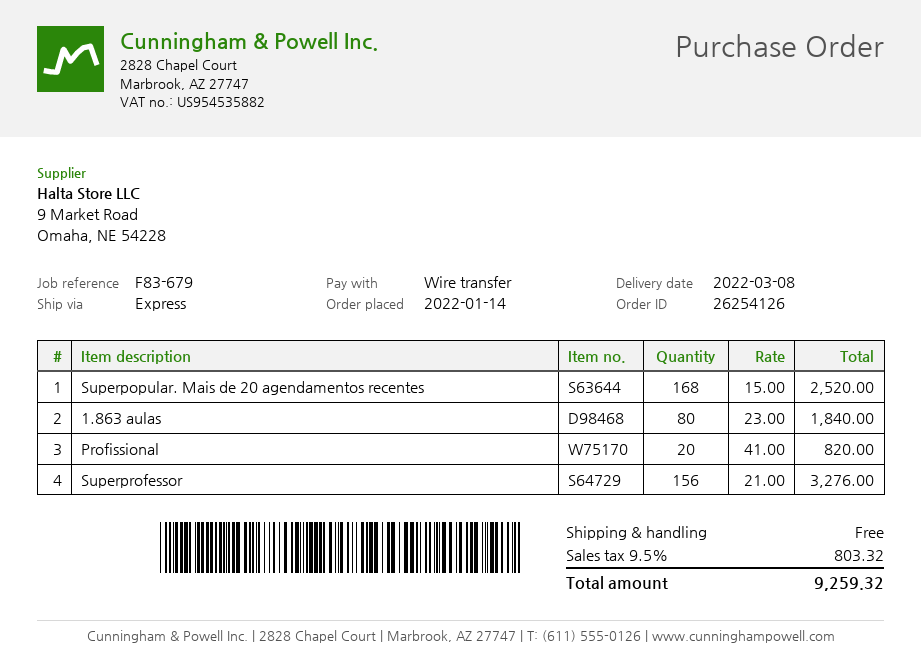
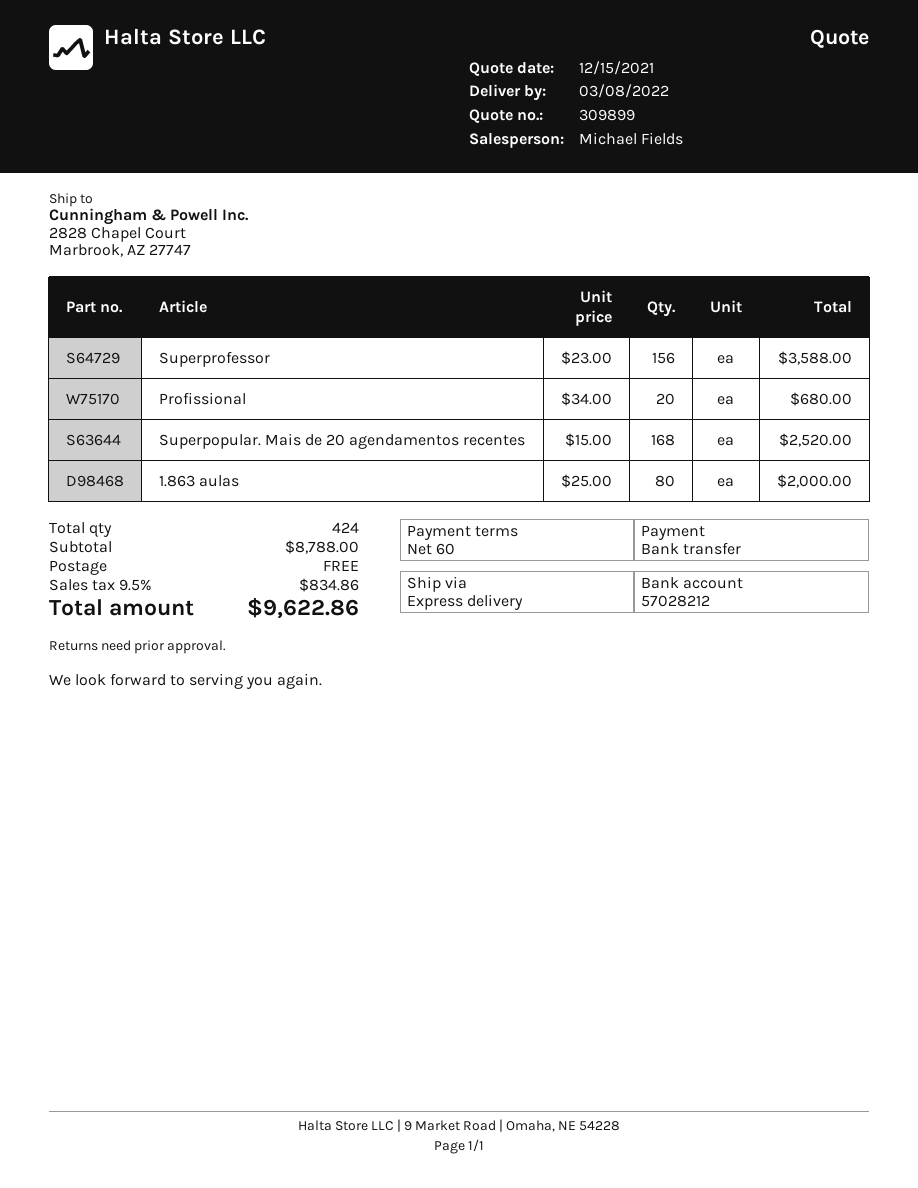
1.863 aulas: 80 x 23.00 = 1840.00 -> 80 x 25.00 = 2000.00
Profissional: 20 x 41.00 = 820.00 -> 20 x 34.00 = 680.00
Superprofessor: 156 x 21.00 = 3276.00 -> 156 x 23.00 = 3588.00
tax: 9.5% = 803.32 -> 9.5% = 834.86
total: 9259.32 -> 9622.86

